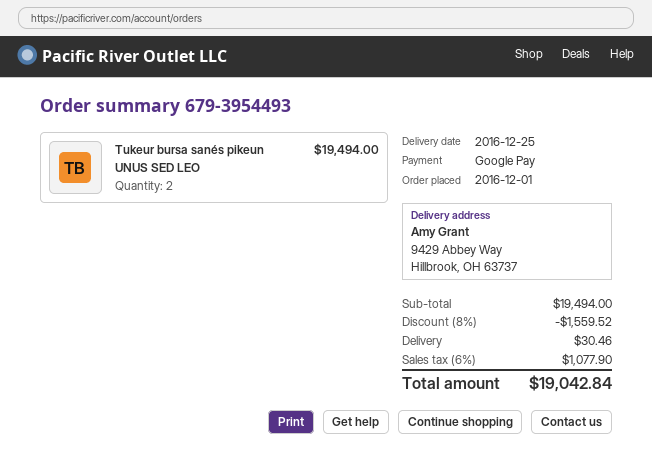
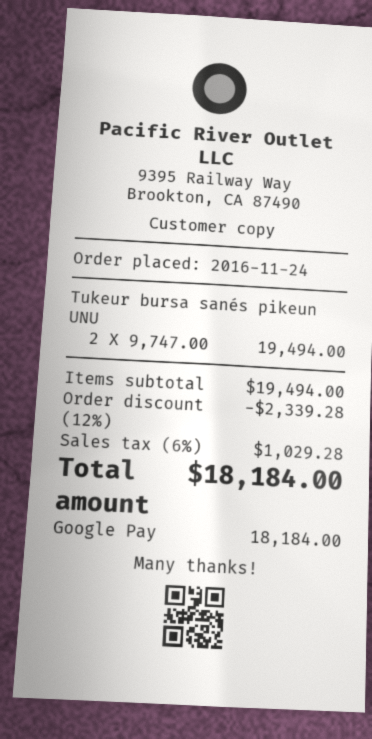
order date: 2016-12-01 -> 2016-11-24
discount: 8% = 1559.52 -> 12% = 2339.28
shipping: 30.46 -> none
tax: 6% = 1077.90 -> 6% = 1029.28
total: 19042.84 -> 18184.00

